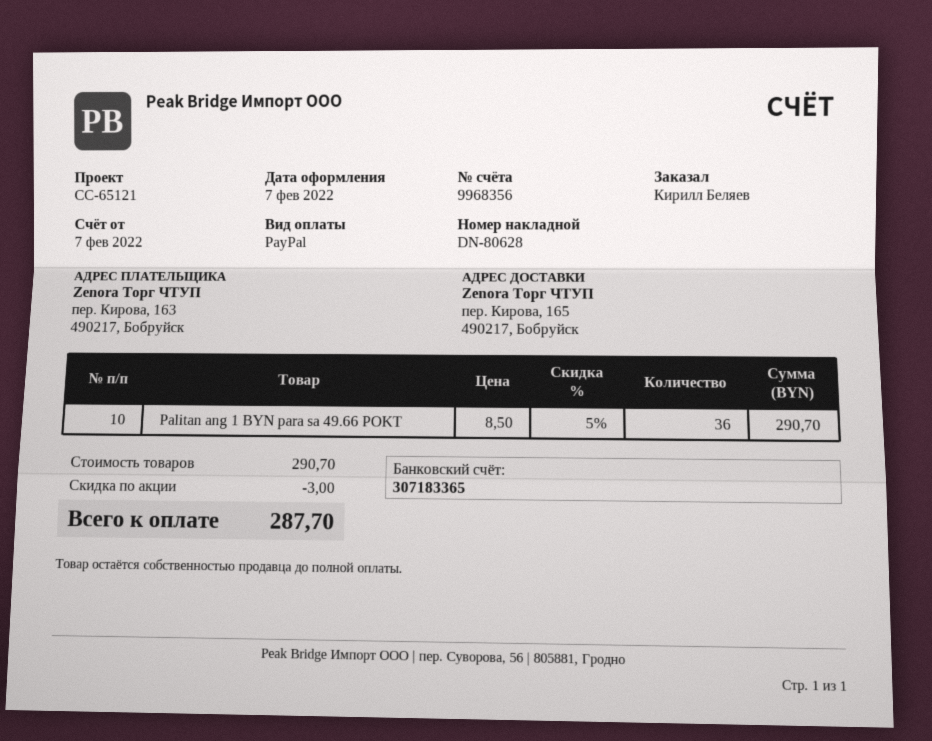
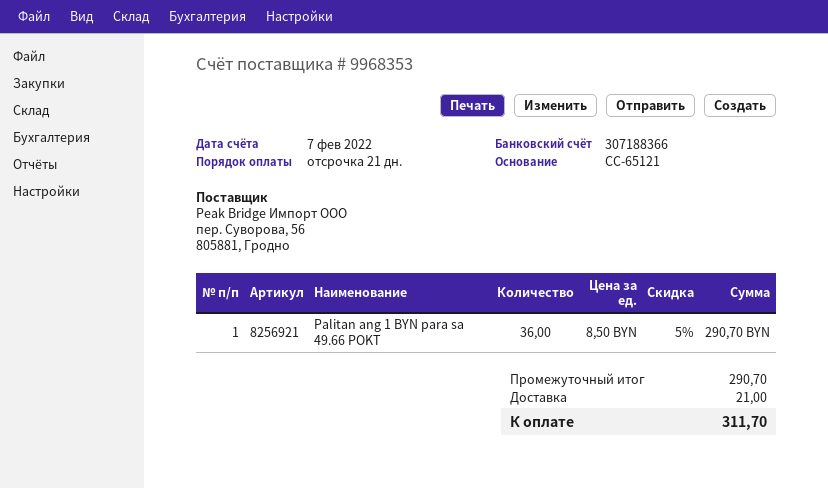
invoice number: 9968356 -> 9968353
bank account: 307183365 -> 307188366
discount: 3.00 -> none
shipping: none -> 21.00
total: 287.70 -> 311.70

